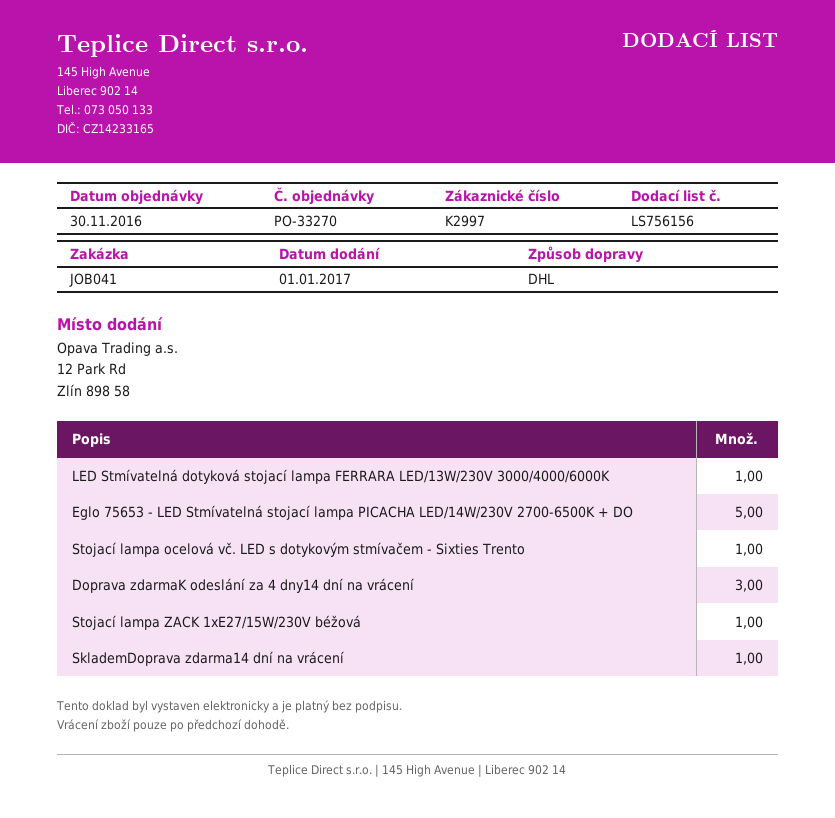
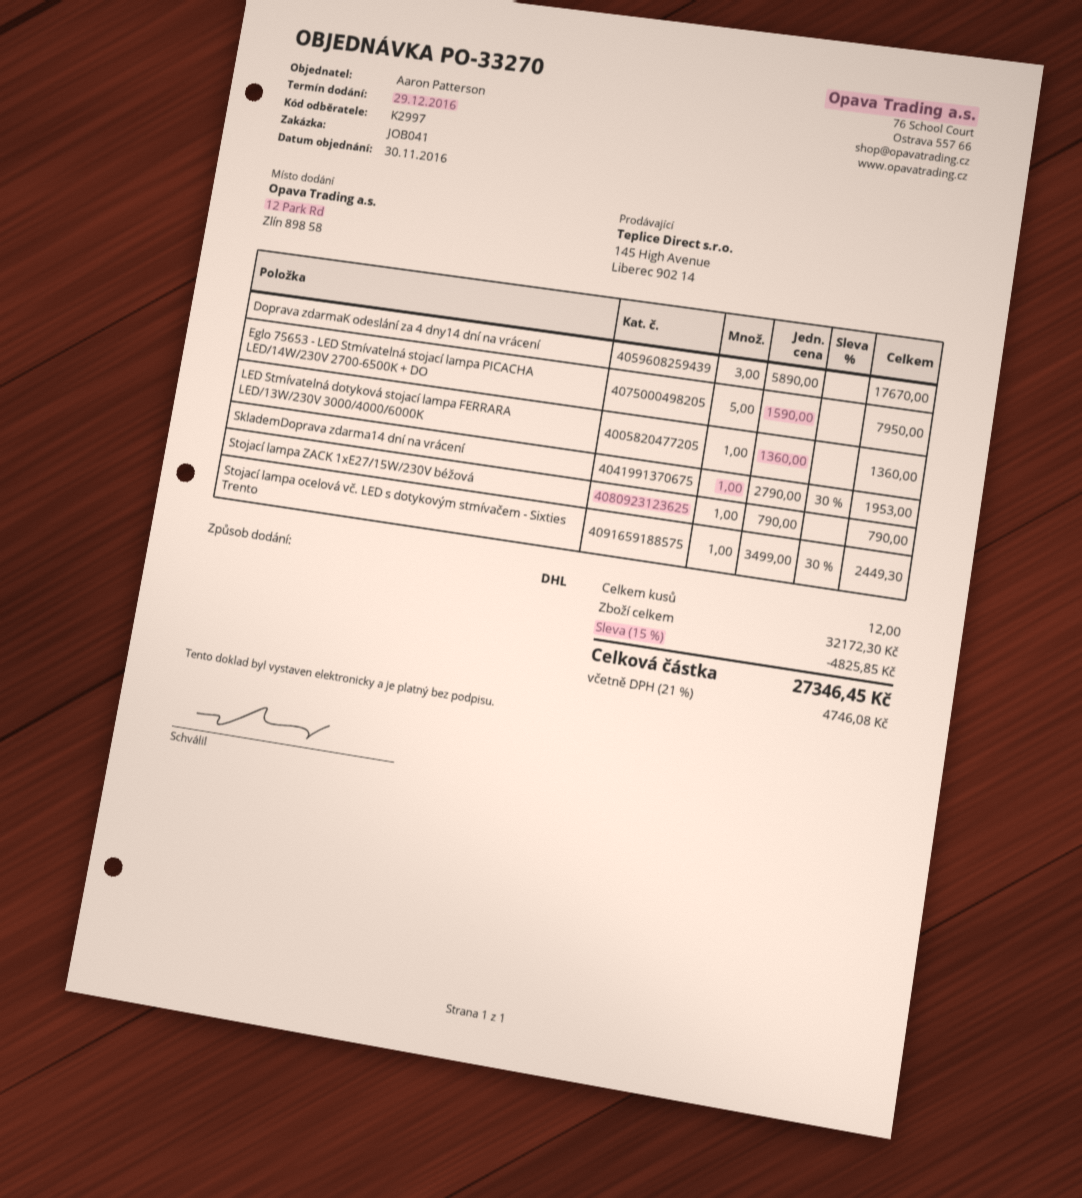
delivery date: 2017-01-01 -> 2016-12-29

